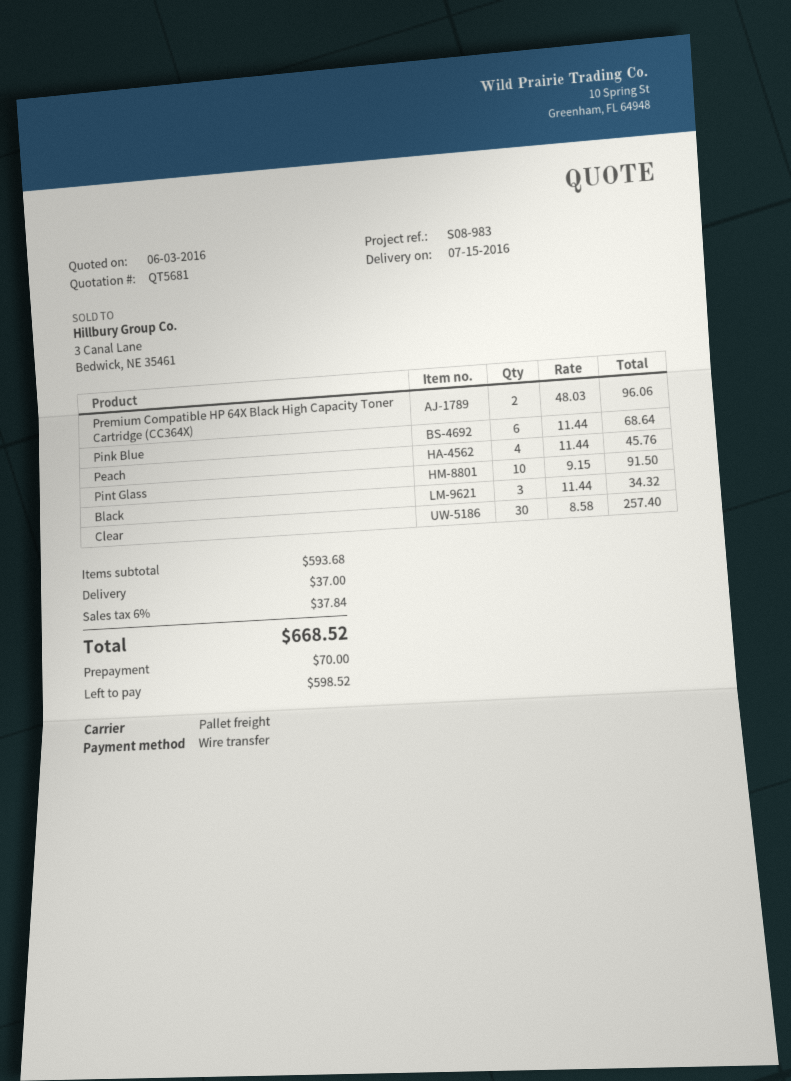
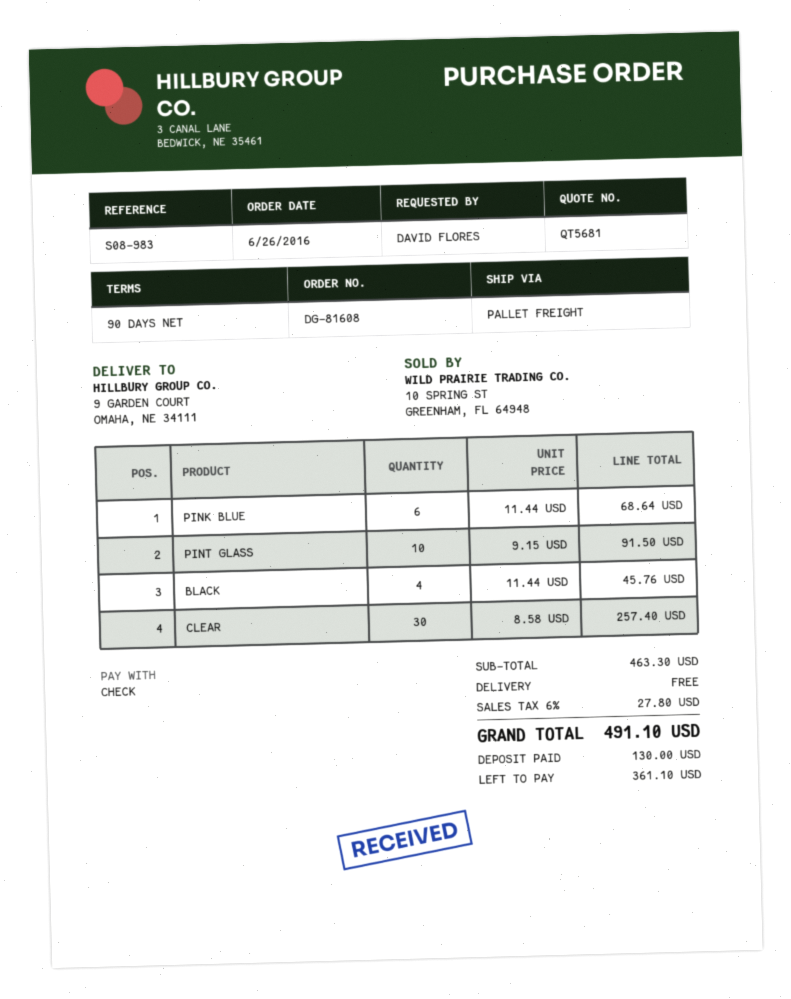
payment method: bank transfer -> cheque
Premium Compatible HP 64X Black High Capacity Toner Cartridge (CC364X): 2 x 48.03 = 96.06 -> none
Peach: 4 x 11.44 = 45.76 -> none
Black: 3 x 11.44 = 34.32 -> 4 x 11.44 = 45.76
subtotal: 593.68 -> 463.30
shipping: 37.00 -> 0.00
tax: 6% = 37.84 -> 6% = 27.80
total: 668.52 -> 491.10
deposit: 70.00 -> 130.00
balance: 598.52 -> 361.10

